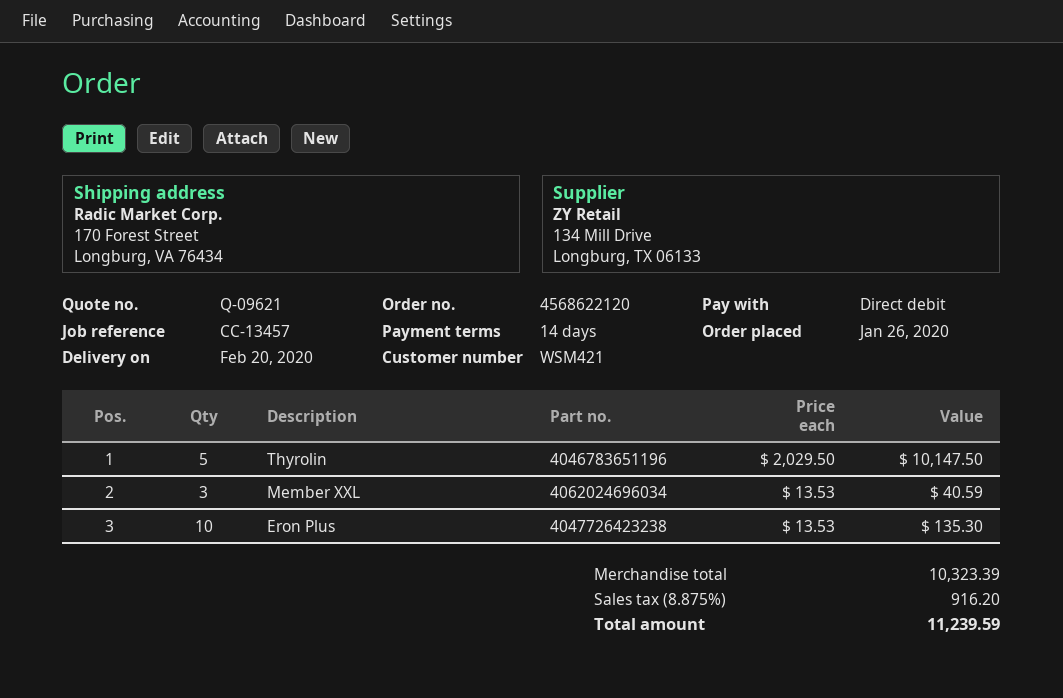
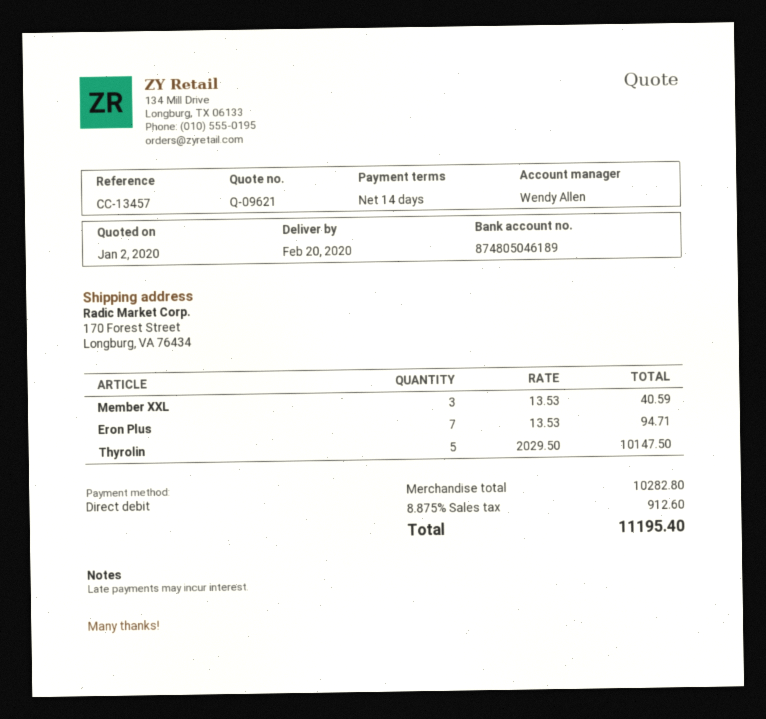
Eron Plus: 10 x 13.53 = 135.30 -> 7 x 13.53 = 94.71
subtotal: 10323.39 -> 10282.80
tax: 8.875% = 916.20 -> 8.875% = 912.60
total: 11239.59 -> 11195.40

